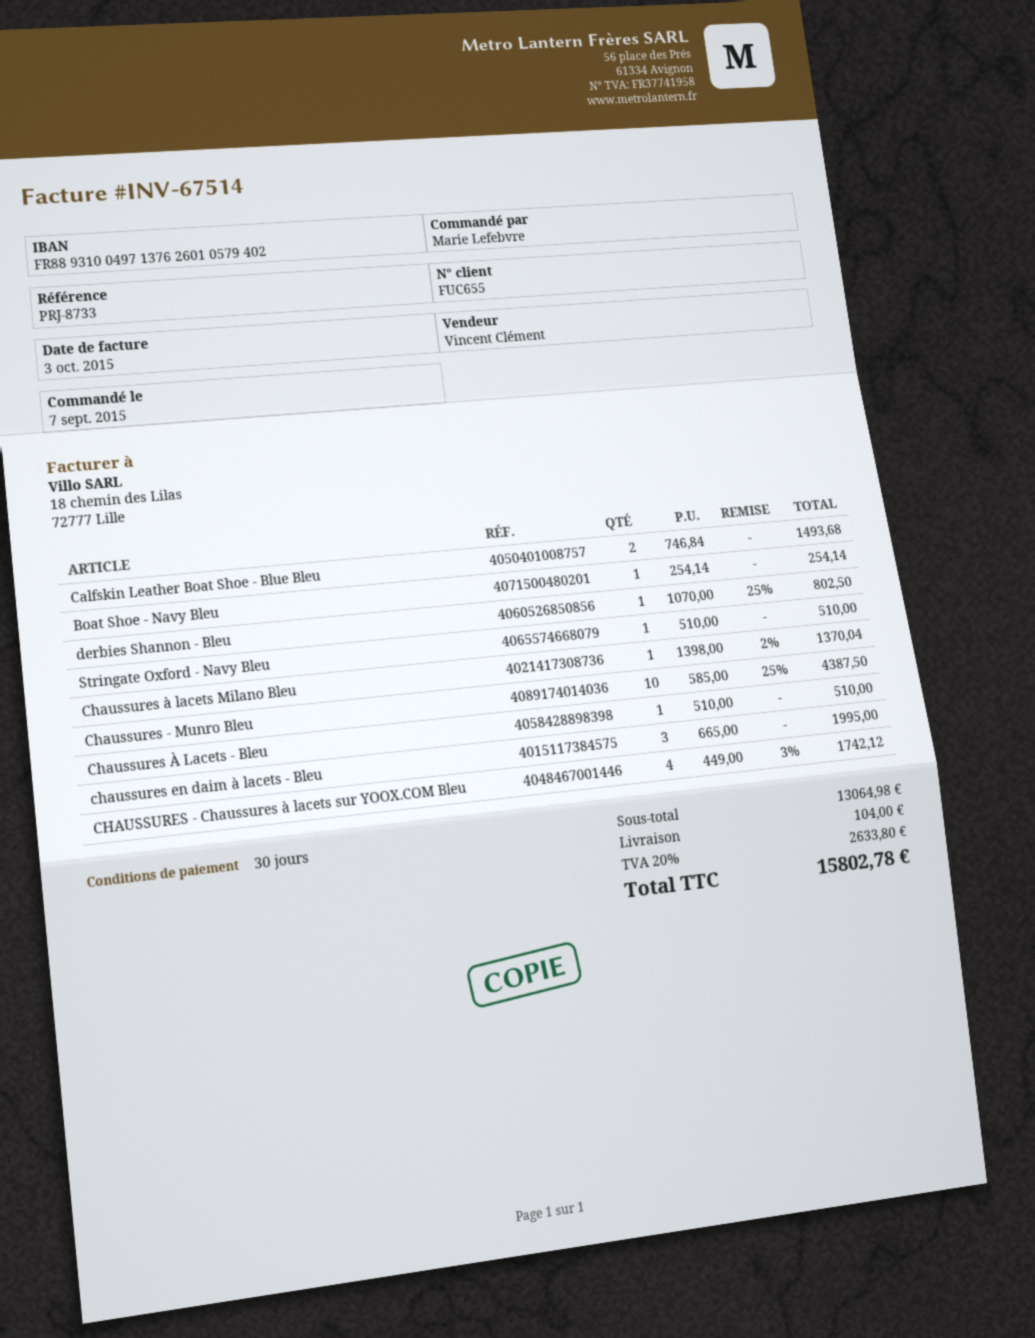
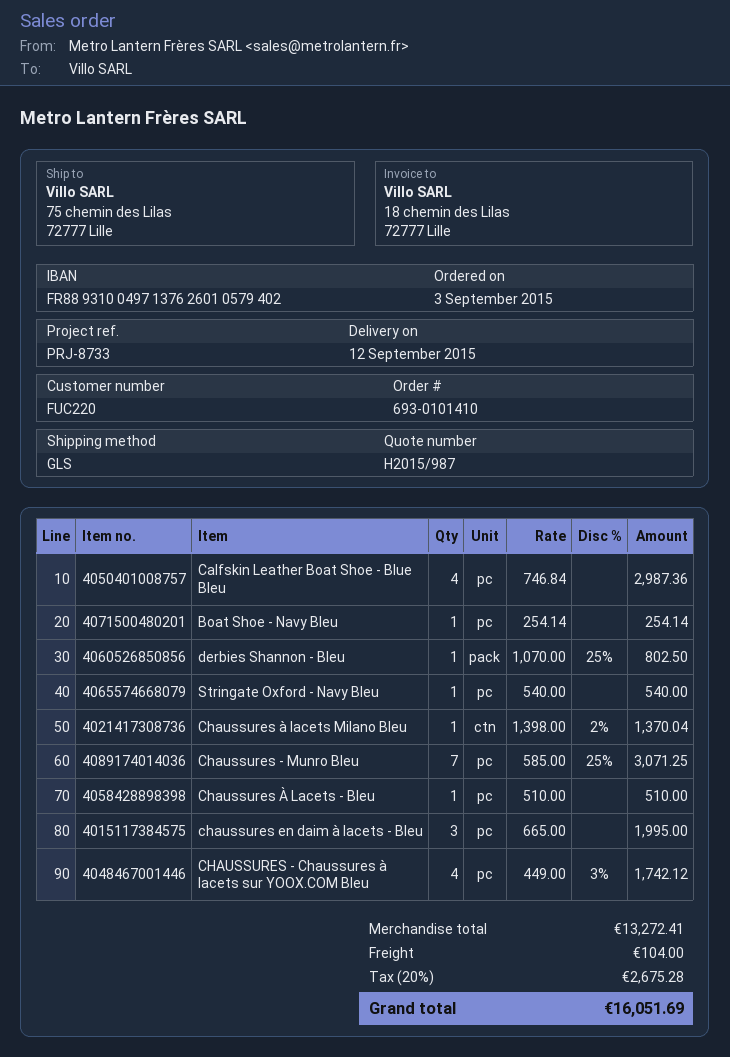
order date: 2015-09-07 -> 2015-09-03
customer number: FUC655 -> FUC220
Calfskin Leather Boat Shoe - Blue Bleu: 2 x 746.84 = 1493.68 -> 4 x 746.84 = 2987.36
Stringate Oxford - Navy Bleu: 1 x 510.00 = 510.00 -> 1 x 540.00 = 540.00
Chaussures - Munro Bleu: 10 x 585.00 - 25% = 4387.50 -> 7 x 585.00 - 25% = 3071.25
subtotal: 13064.98 -> 13272.41
tax: 20% = 2633.80 -> 20% = 2675.28
total: 15802.78 -> 16051.69

